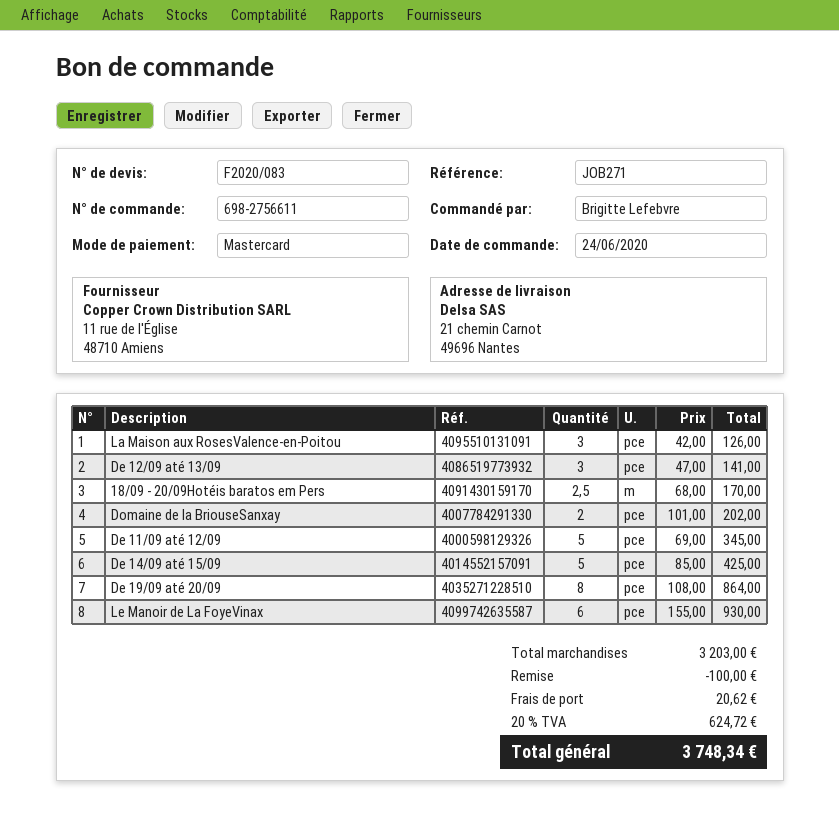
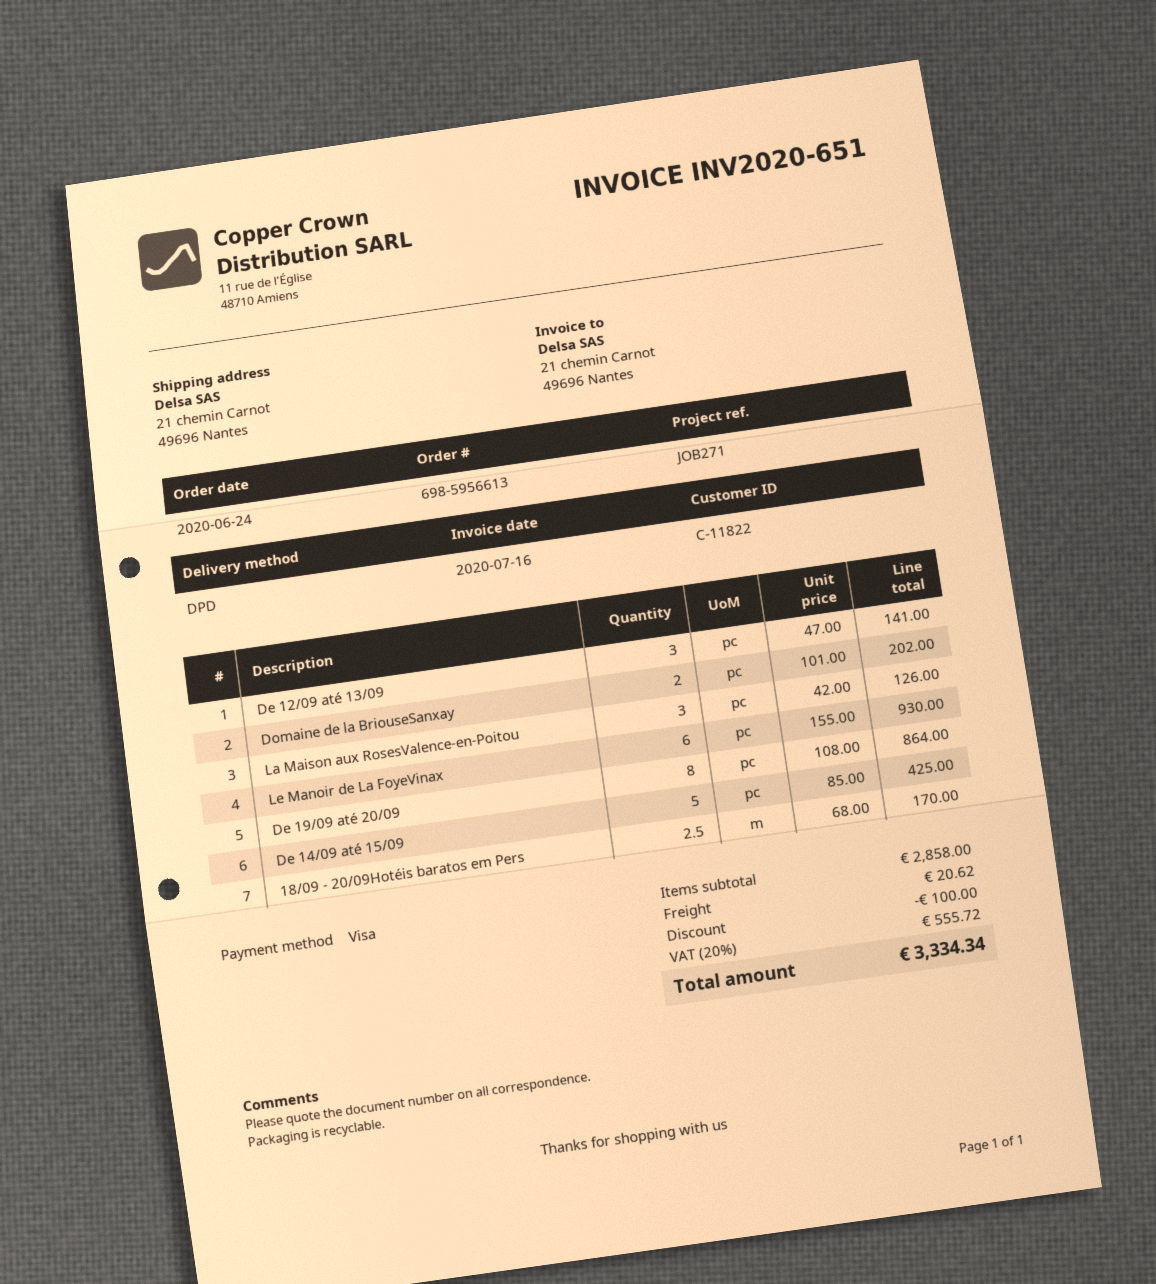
order number: 698-2756611 -> 698-5956613
payment method: Mastercard -> Visa
De 11/09 até 12/09: 5 x 69.00 = 345.00 -> none
subtotal: 3203.00 -> 2858.00
tax: 20% = 624.72 -> 20% = 555.72
total: 3748.34 -> 3334.34

